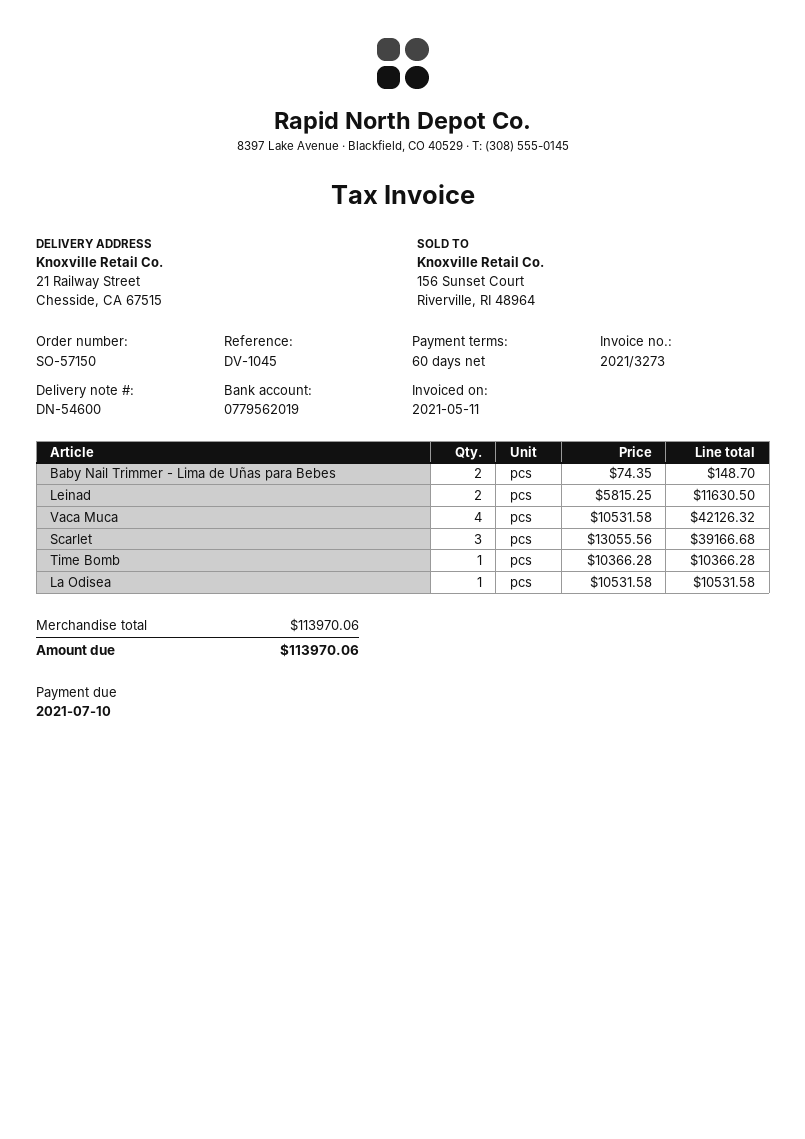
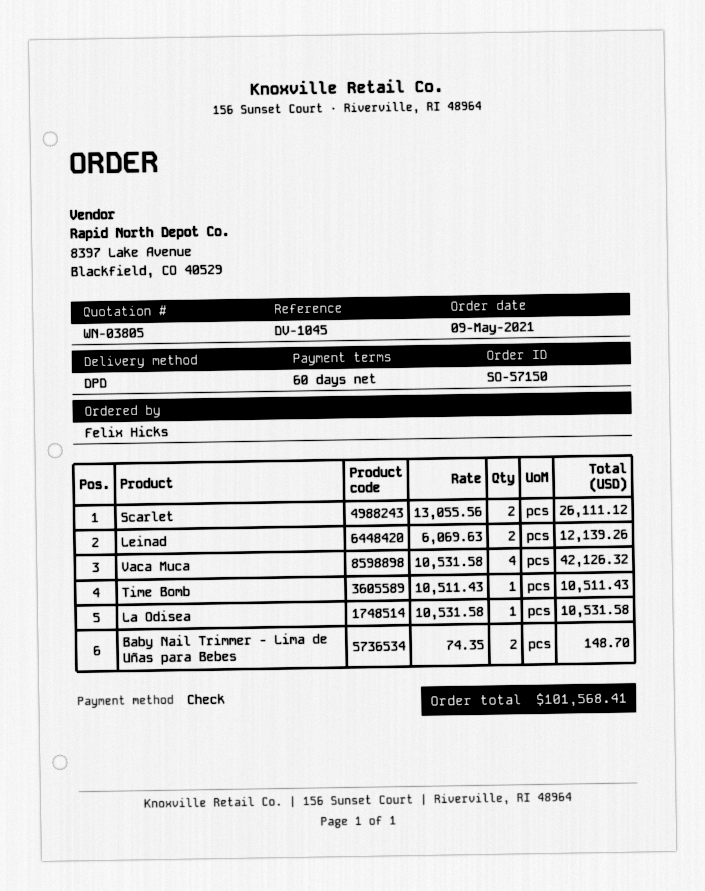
Leinad: 2 x 5815.25 = 11630.50 -> 2 x 6069.63 = 12139.26
Scarlet: 3 x 13055.56 = 39166.68 -> 2 x 13055.56 = 26111.12
Time Bomb: 1 x 10366.28 = 10366.28 -> 1 x 10511.43 = 10511.43
total: 113970.06 -> 101568.41

